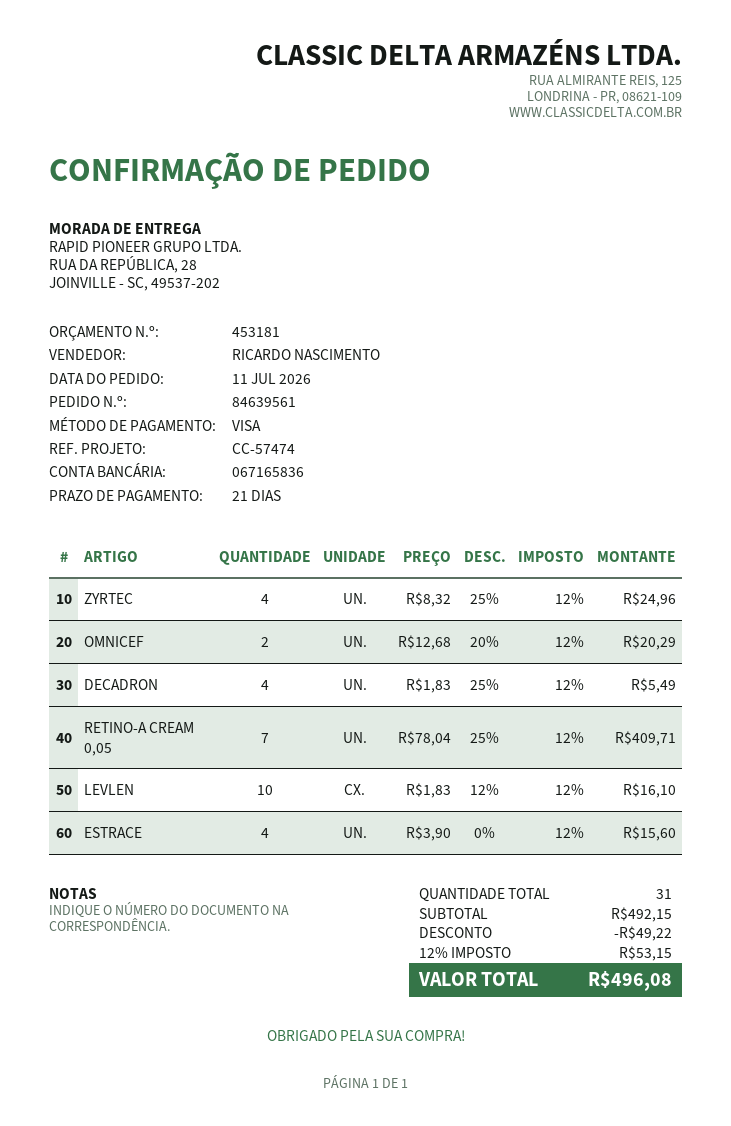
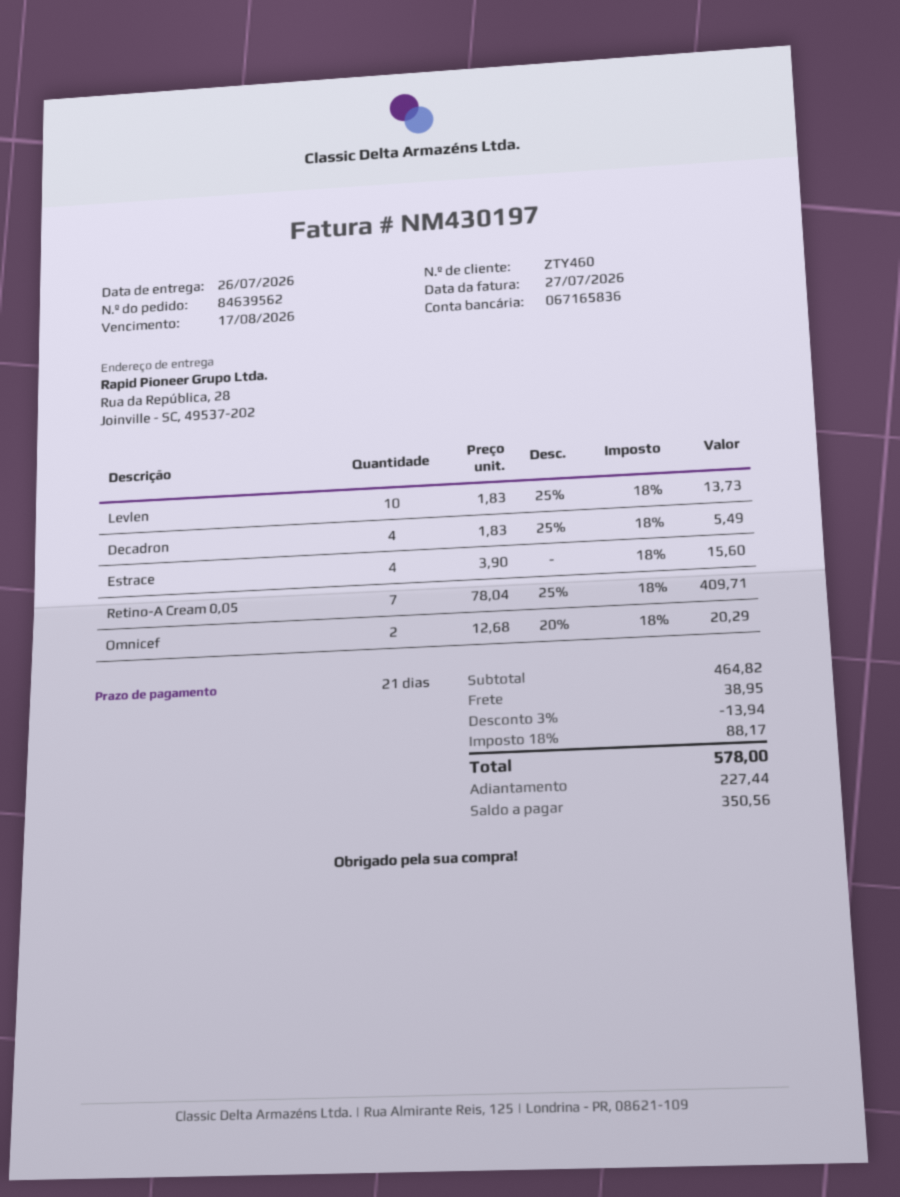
order number: 84639561 -> 84639562
ZYRTEC: 4 x 8.32 - 25% = 24.96 -> none
LEVLEN: 10 x 1.83 - 12% = 16.10 -> 10 x 1.83 - 25% = 13.73
subtotal: 492.15 -> 464.82
discount: 49.22 -> 13.94
shipping: none -> 38.95
tax: 12% = 53.15 -> 18% = 88.17
total: 496.08 -> 578.00

